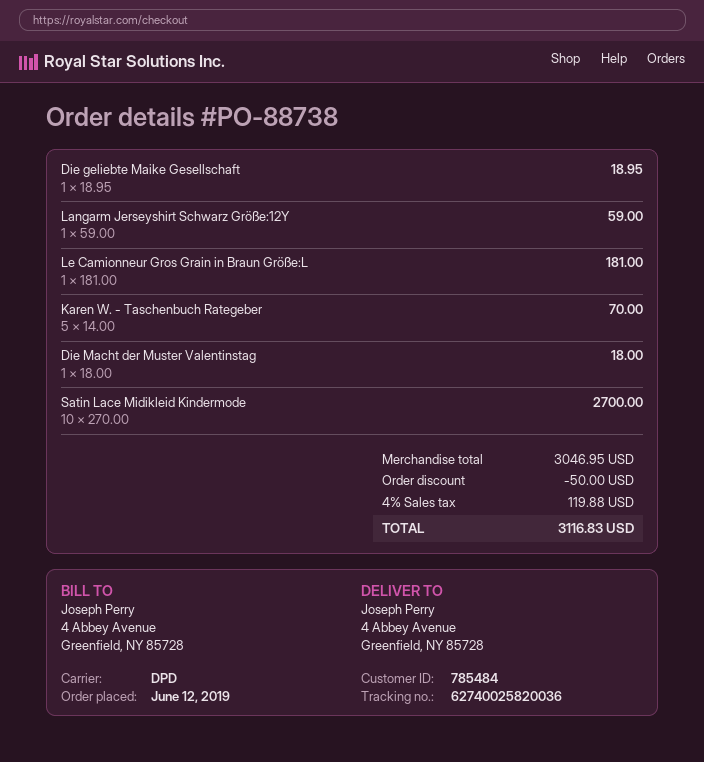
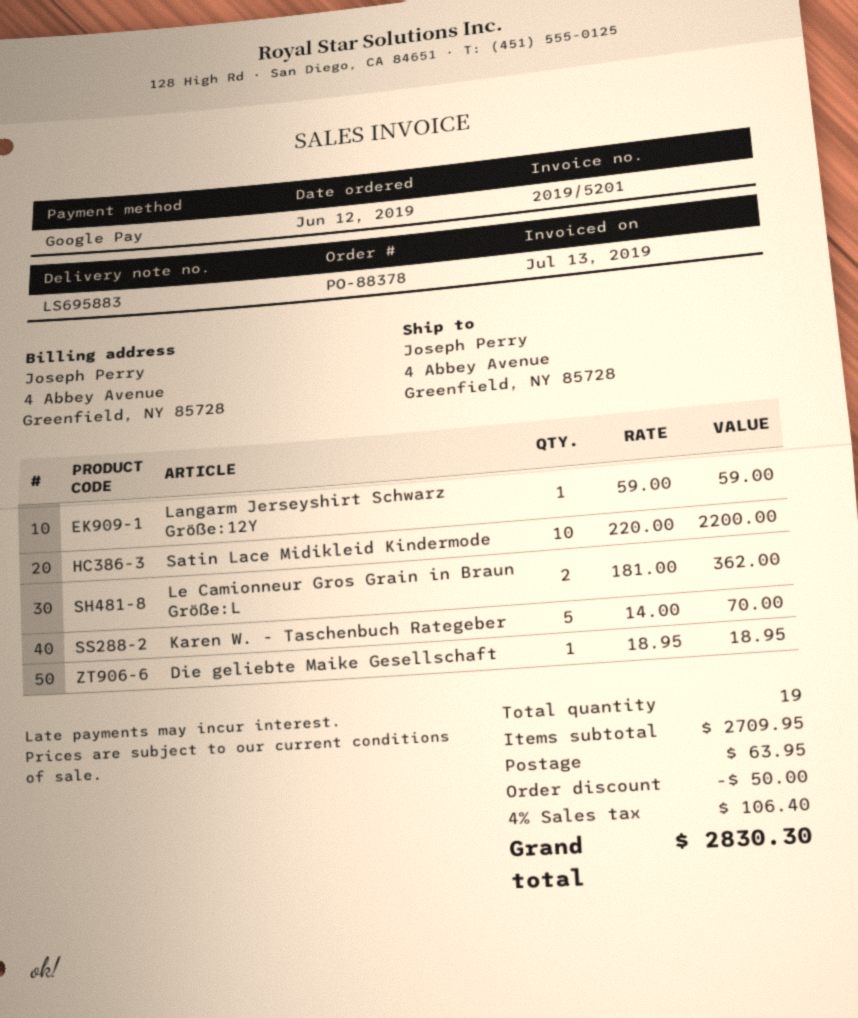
order number: PO-88738 -> PO-88378
Le Camionneur Gros Grain in Braun Größe:L: 1 x 181.00 = 181.00 -> 2 x 181.00 = 362.00
Die Macht der Muster Valentinstag: 1 x 18.00 = 18.00 -> none
Satin Lace Midikleid Kindermode: 10 x 270.00 = 2700.00 -> 10 x 220.00 = 2200.00
subtotal: 3046.95 -> 2709.95
shipping: none -> 63.95
tax: 4% = 119.88 -> 4% = 106.40
total: 3116.83 -> 2830.30

